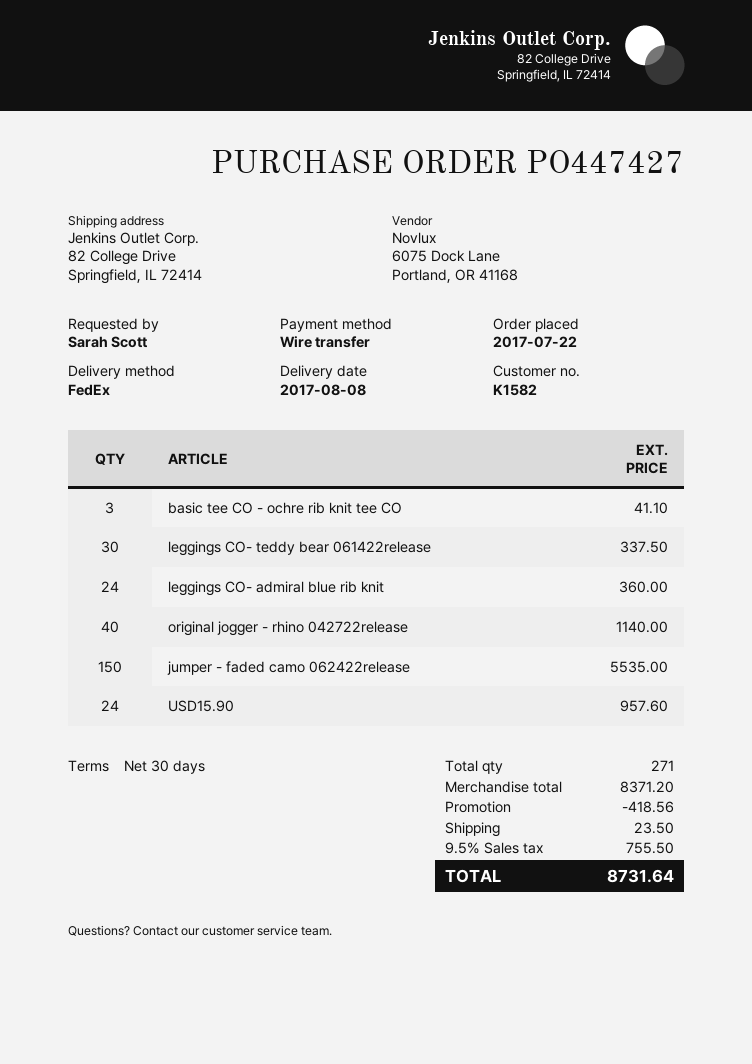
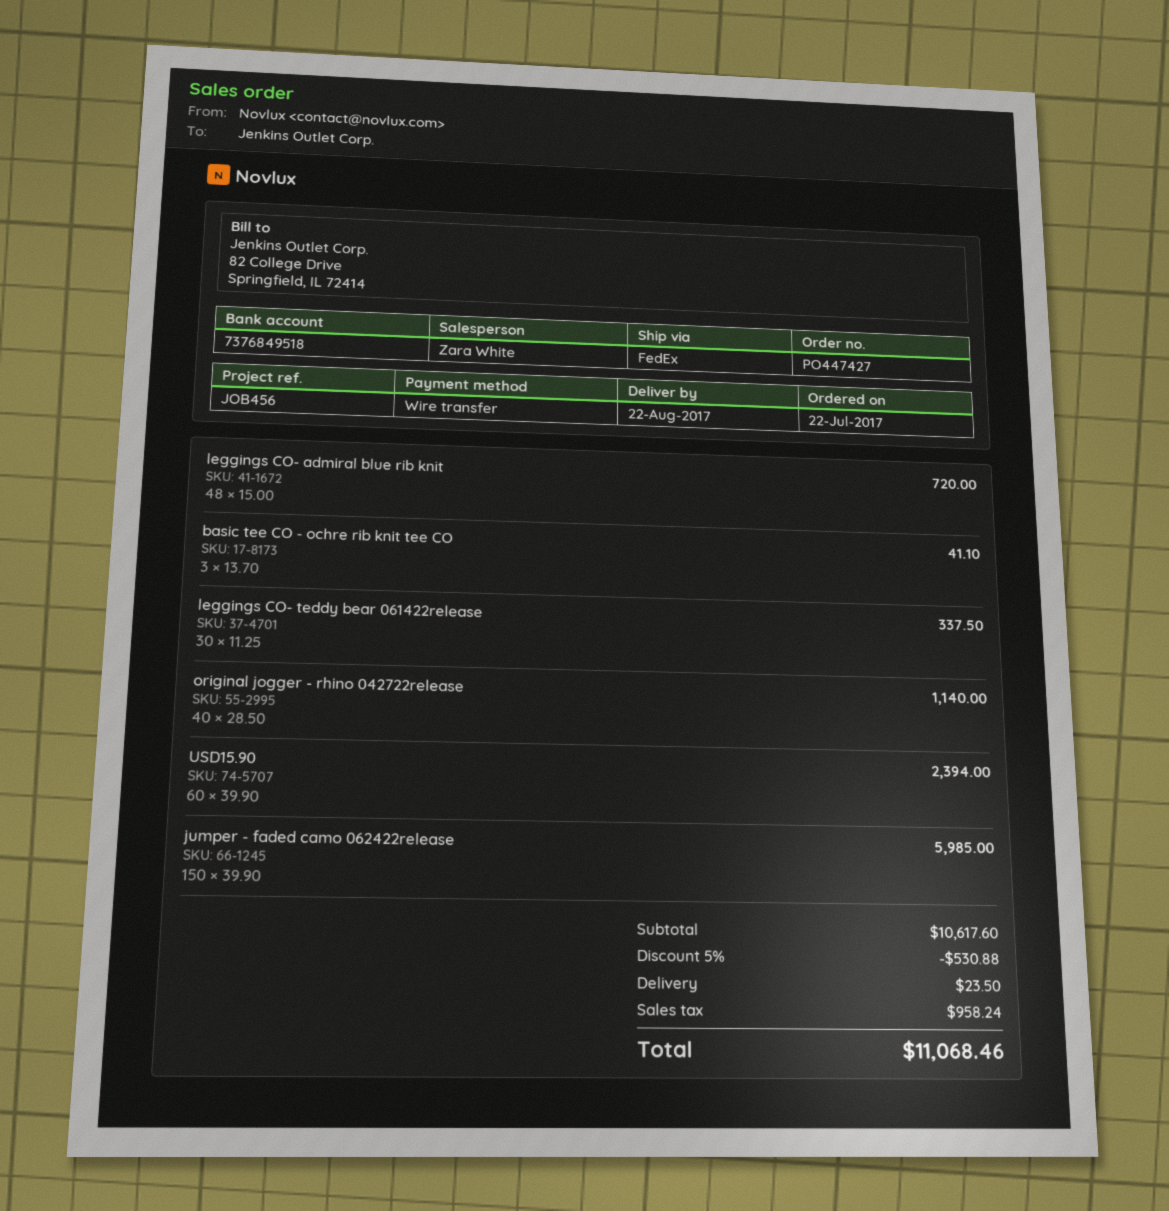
delivery date: 2017-08-08 -> 2017-08-22
leggings CO- admiral blue rib knit: 24 for 360.00 -> 48 for 720.00
jumper - faded camo 062422release: 150 for 5535.00 -> 150 for 5985.00
USD15.90: 24 for 957.60 -> 60 for 2394.00
subtotal: 8371.20 -> 10617.60
discount: 418.56 -> 530.88
tax: 755.50 -> 958.24
total: 8731.64 -> 11068.46

